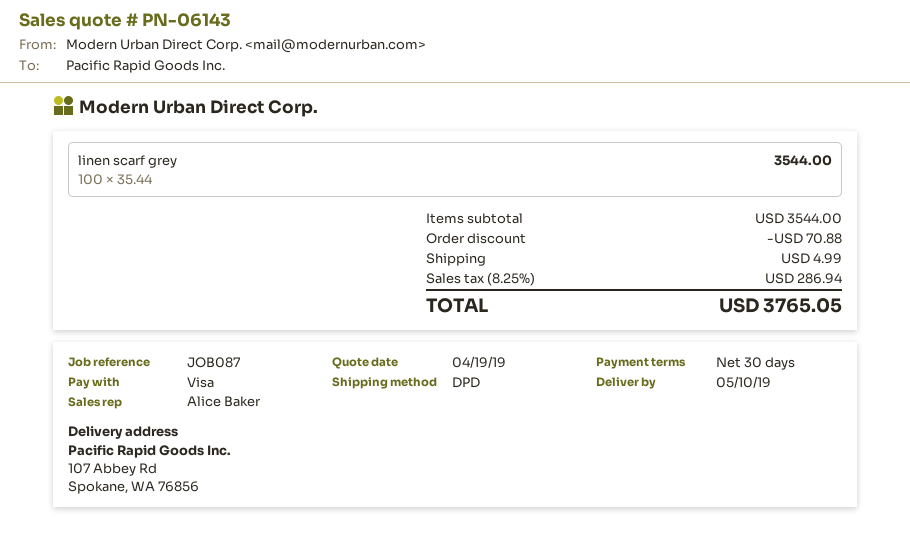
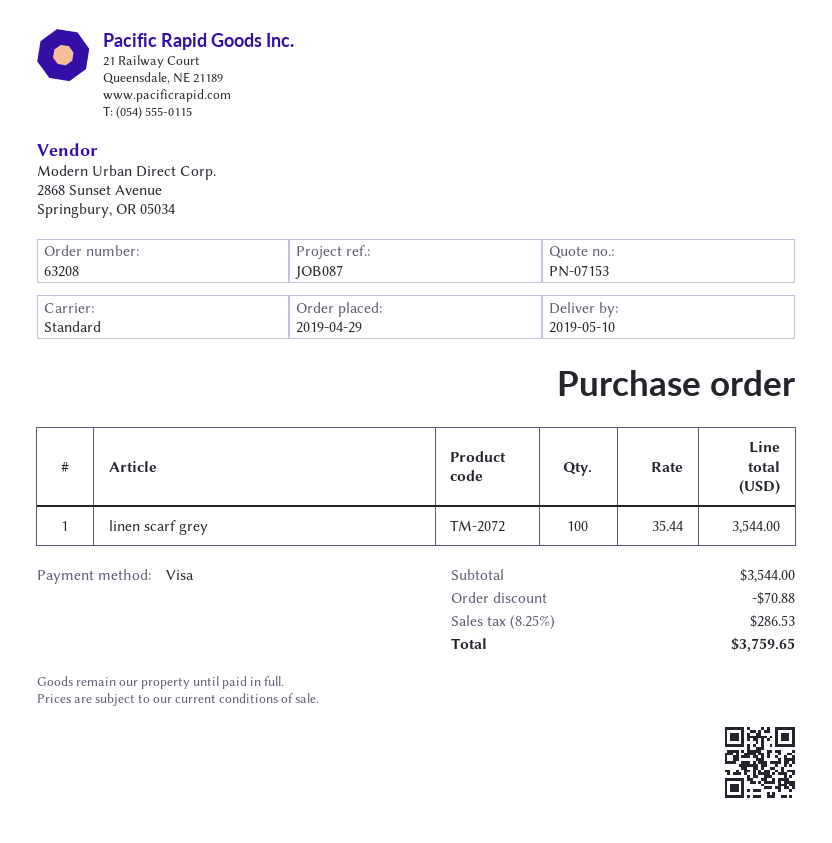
quote number: PN-06143 -> PN-07153
shipping method: DPD -> standard
shipping: 4.99 -> none
tax: 8.25% = 286.94 -> 8.25% = 286.53
total: 3765.05 -> 3759.65

